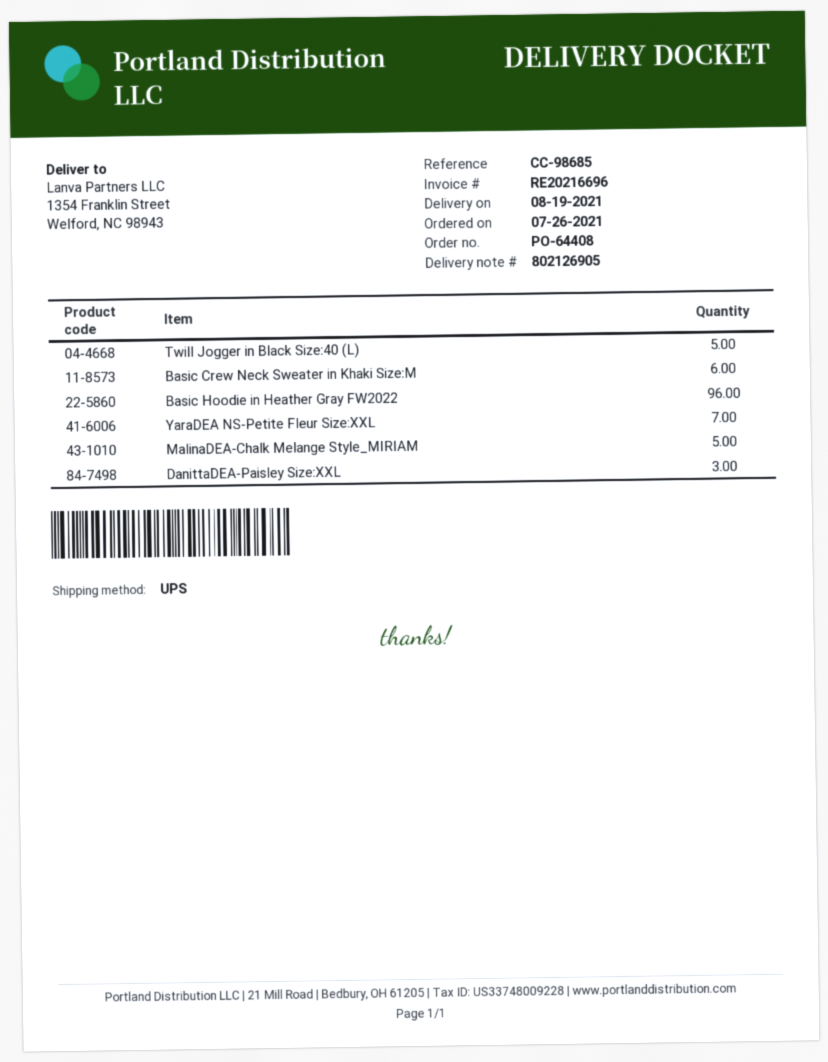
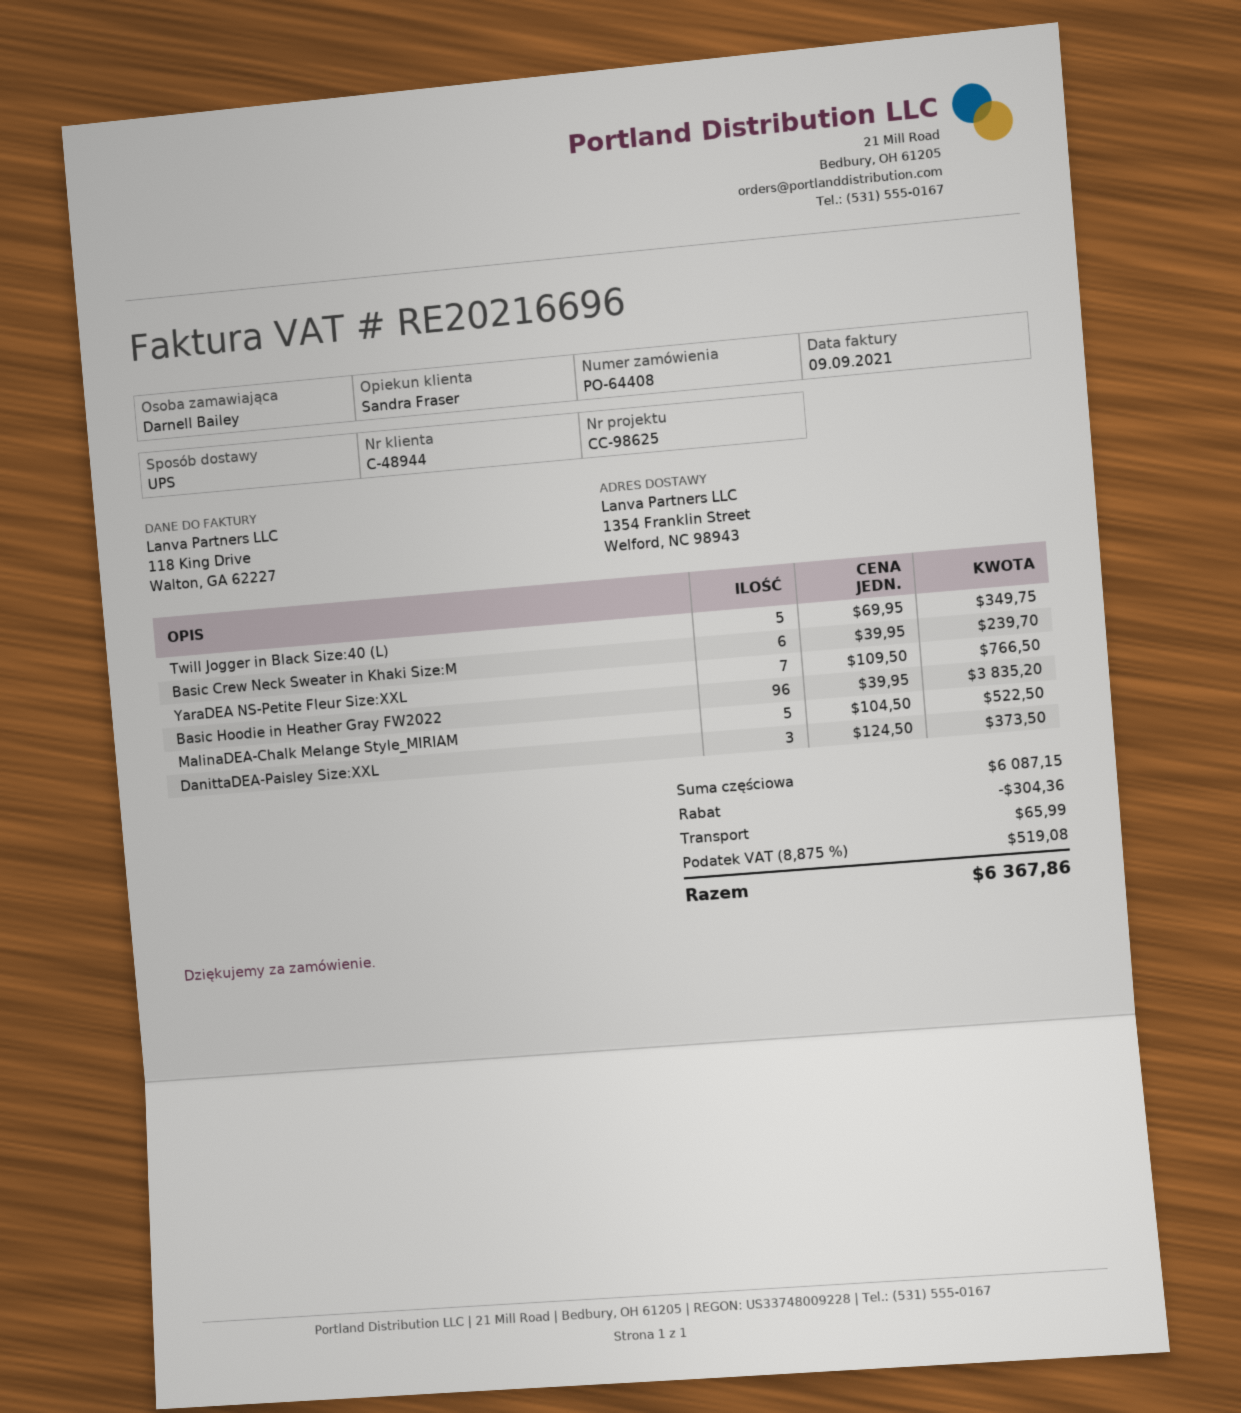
reference: CC-98685 -> CC-98625

